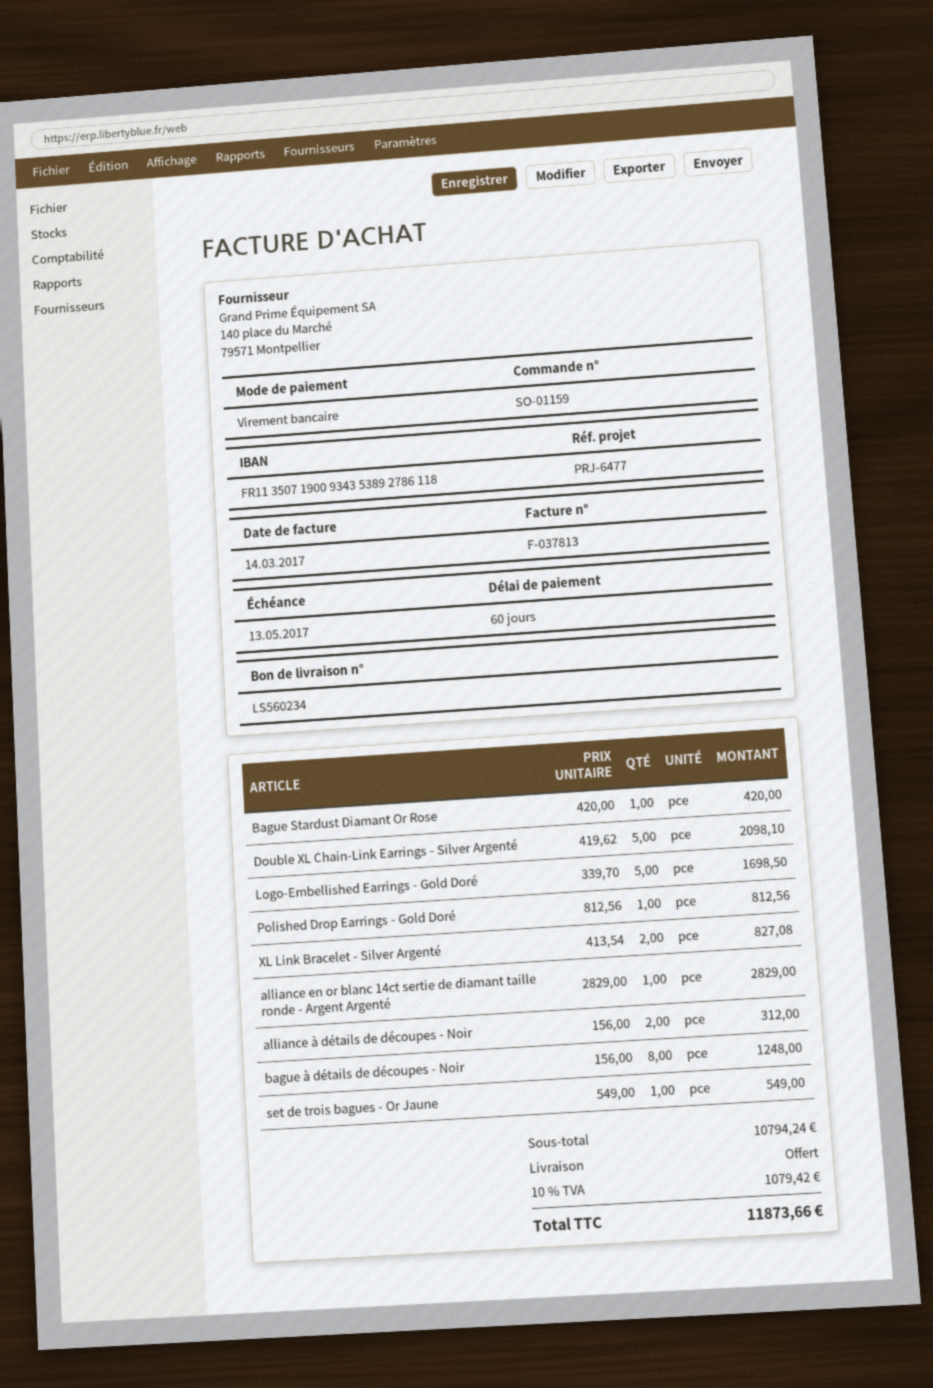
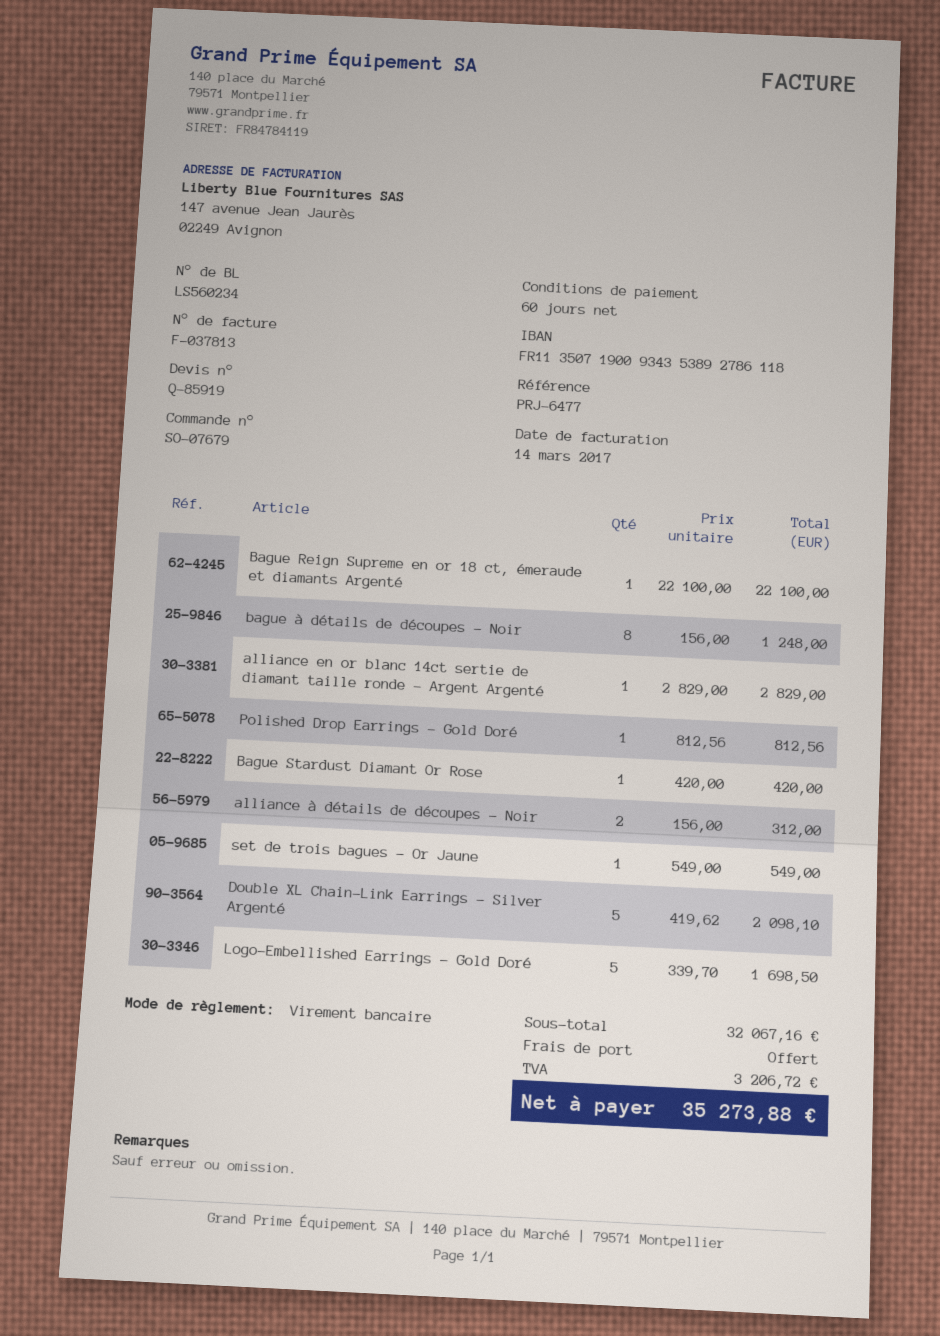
order number: SO-01159 -> SO-07679
XL Link Bracelet - Silver Argenté: 2 x 413.54 = 827.08 -> none
Bague Reign Supreme en or 18 ct, émeraude et diamants Argenté: none -> 1 x 22100.00 = 22100.00
subtotal: 10794.24 -> 32067.16
tax: 1079.42 -> 3206.72
total: 11873.66 -> 35273.88

